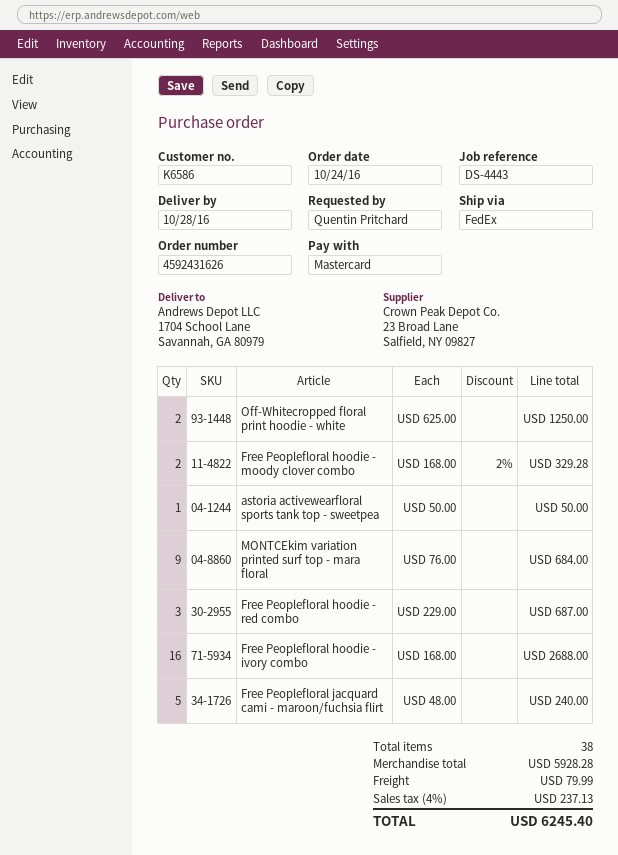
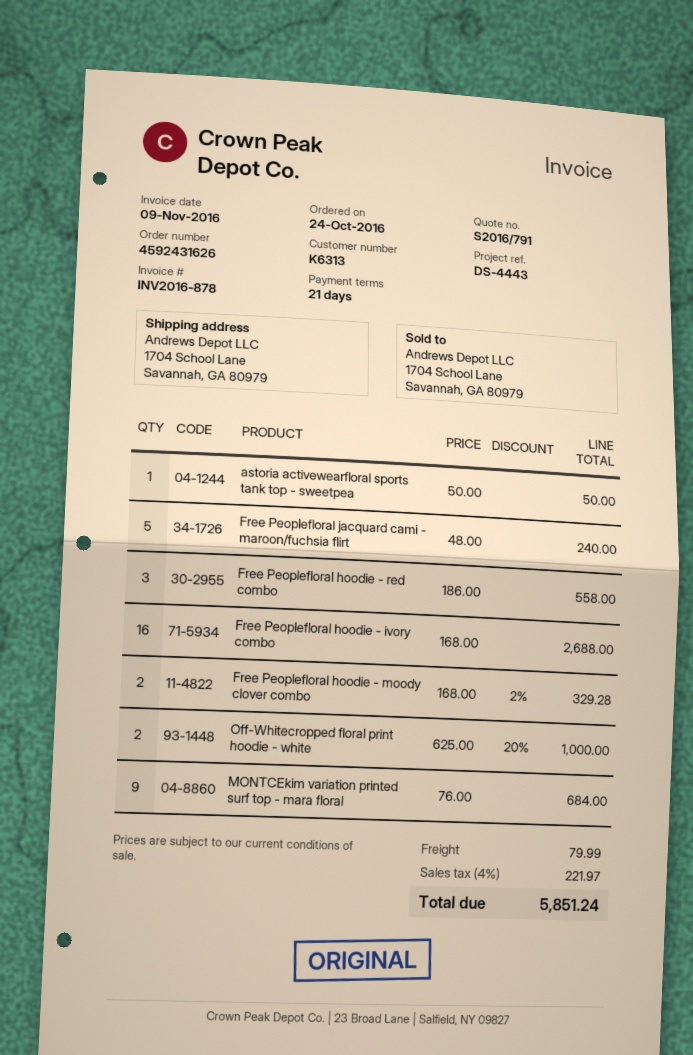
customer number: K6586 -> K6313
Off-Whitecropped floral print hoodie - white: 2 x 625.00 = 1250.00 -> 2 x 625.00 - 20% = 1000.00
Free Peoplefloral hoodie - red combo: 3 x 229.00 = 687.00 -> 3 x 186.00 = 558.00
tax: 4% = 237.13 -> 4% = 221.97
total: 6245.40 -> 5851.24

